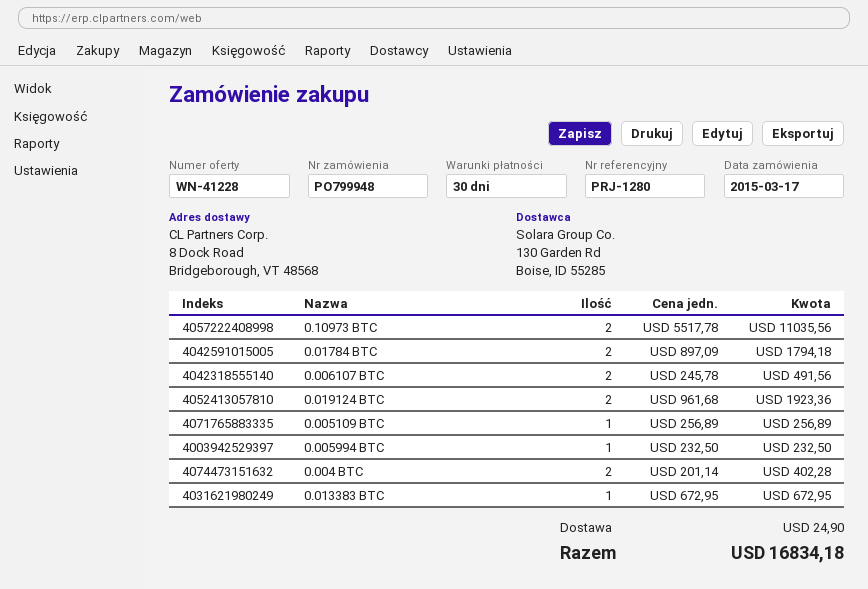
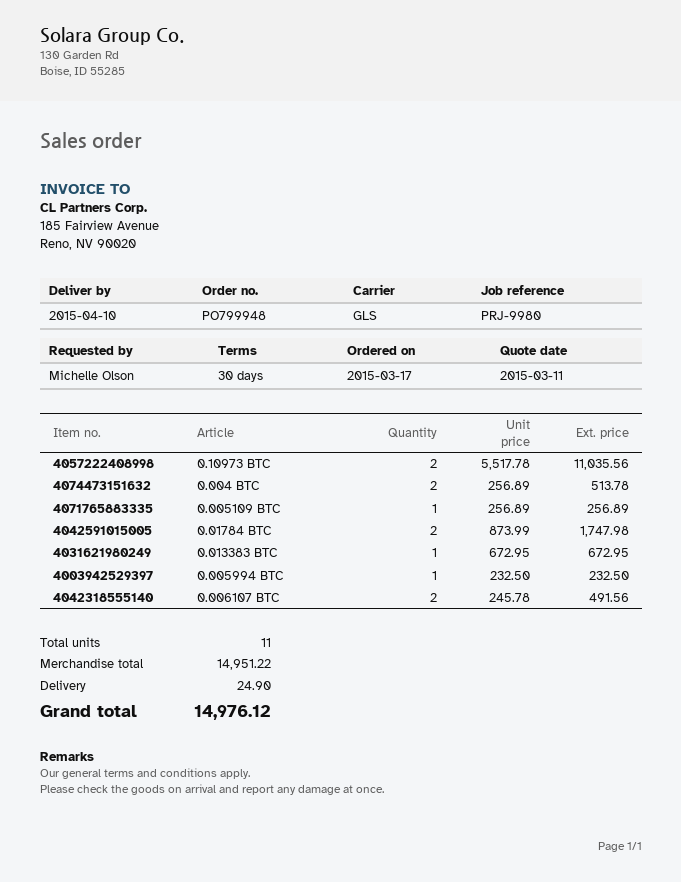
reference: PRJ-1280 -> PRJ-9980
0.01784 BTC: 2 x 897.09 = 1794.18 -> 2 x 873.99 = 1747.98
0.019124 BTC: 2 x 961.68 = 1923.36 -> none
0.004 BTC: 2 x 201.14 = 402.28 -> 2 x 256.89 = 513.78
total: 16834.18 -> 14976.12

